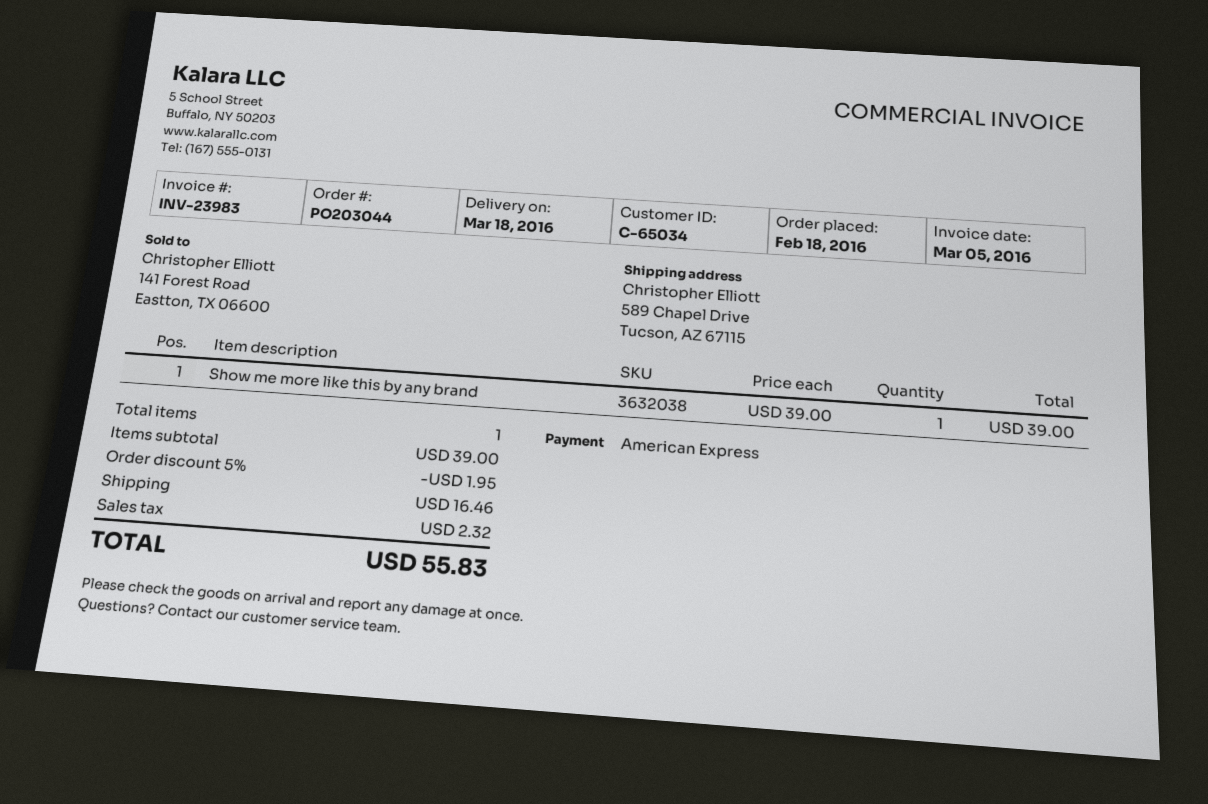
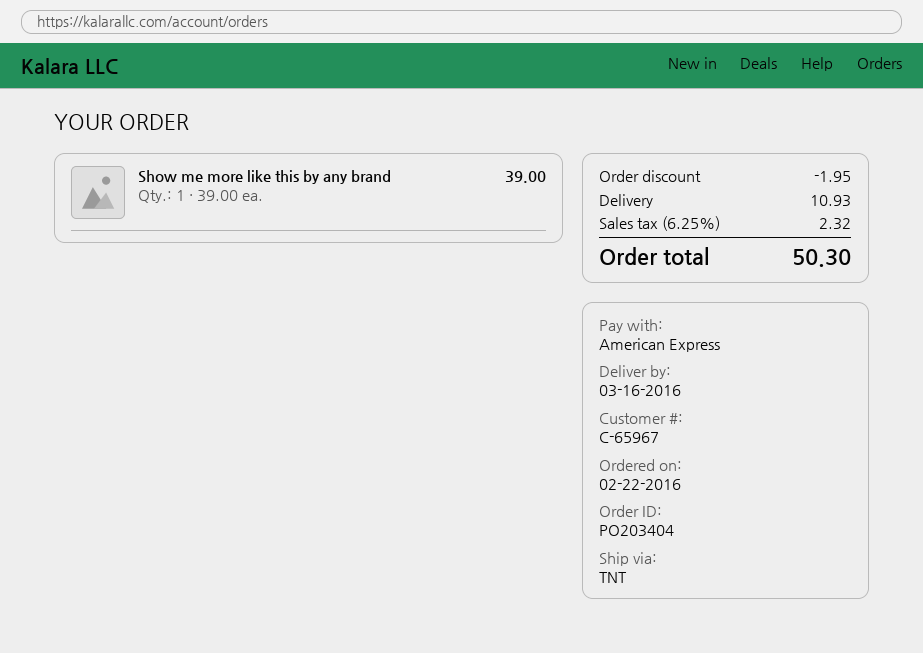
order number: PO203044 -> PO203404
order date: 2016-02-18 -> 2016-02-22
delivery date: 2016-03-18 -> 2016-03-16
customer number: C-65034 -> C-65967
shipping: 16.46 -> 10.93
total: 55.83 -> 50.30

